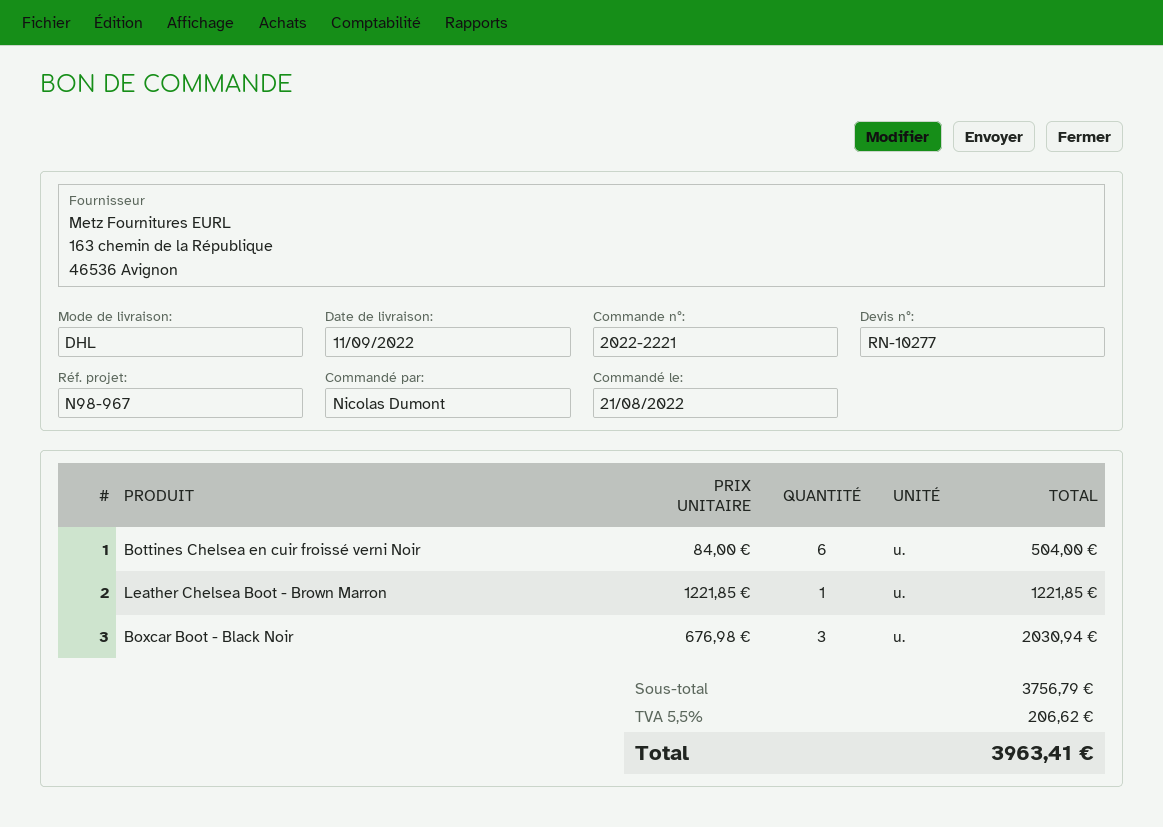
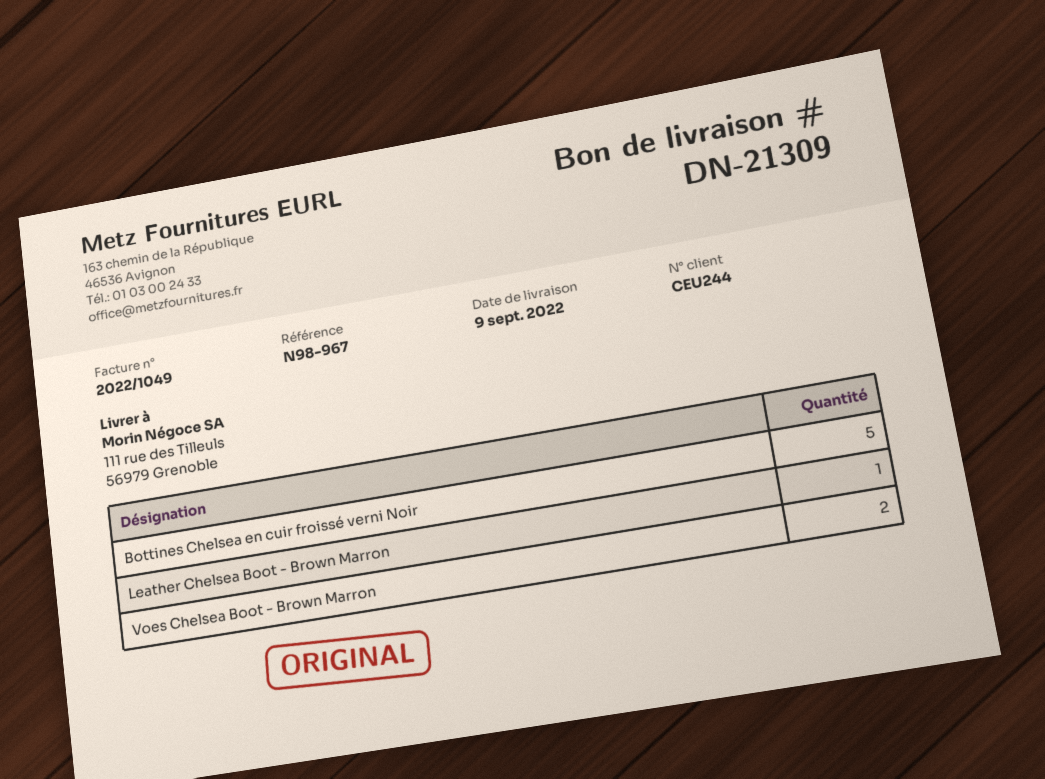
delivery date: 2022-09-11 -> 2022-09-09
Bottines Chelsea en cuir froissé verni Noir: 6 -> 5
Boxcar Boot - Black Noir: 3 -> none
Voes Chelsea Boot - Brown Marron: none -> 2

